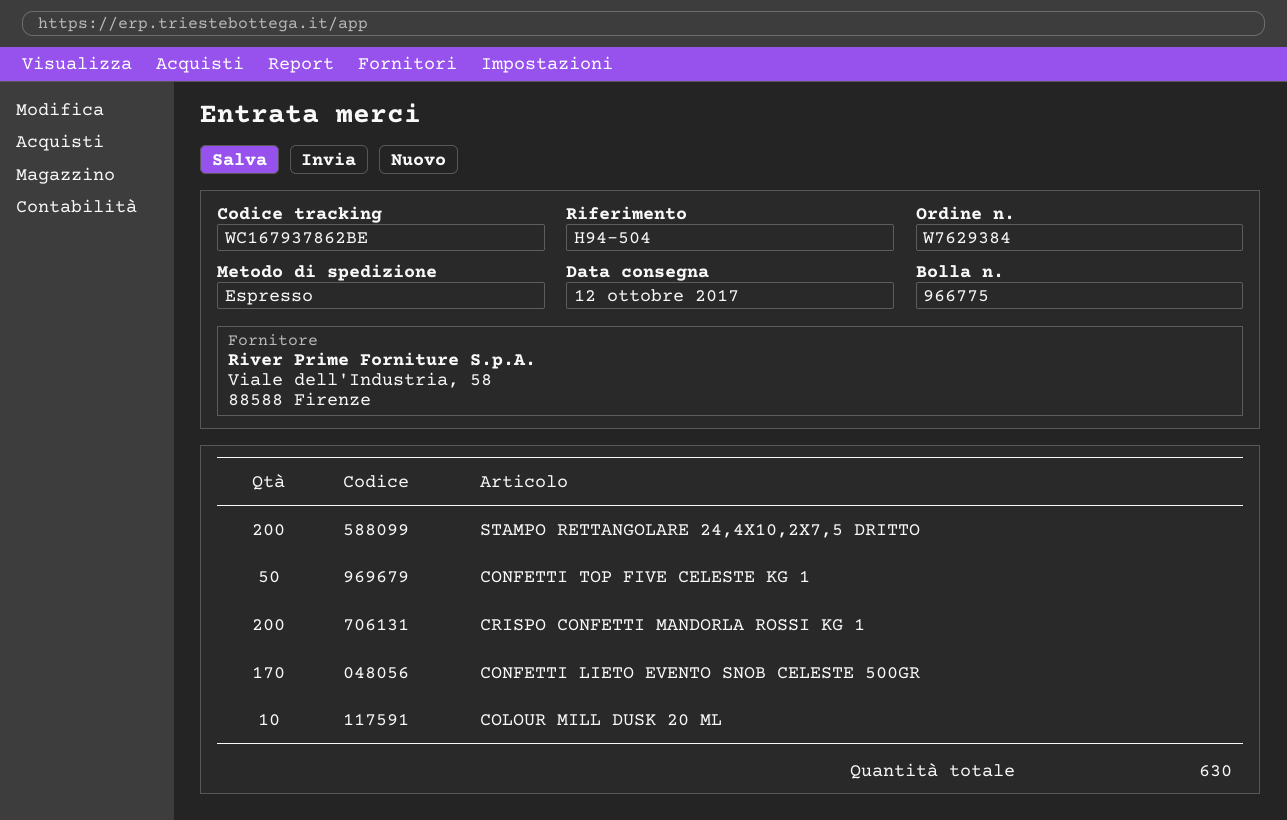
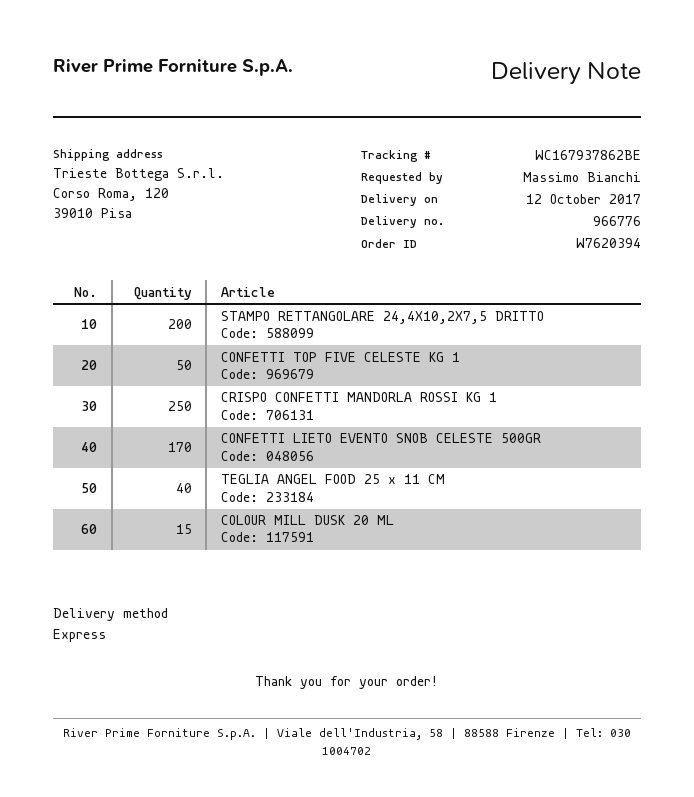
order number: W7629384 -> W7620394
delivery note number: 966775 -> 966776
CRISPO CONFETTI MANDORLA ROSSI KG 1: 200 -> 250
COLOUR MILL DUSK 20 ML: 10 -> 15
TEGLIA ANGEL FOOD 25 x 11 CM: none -> 40

